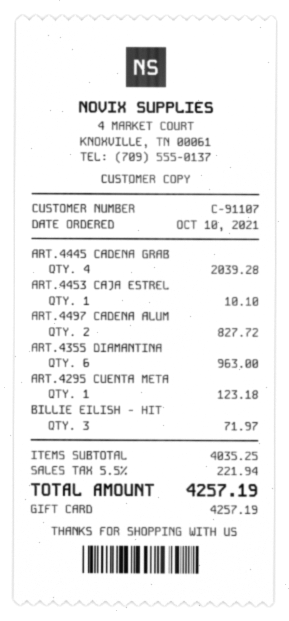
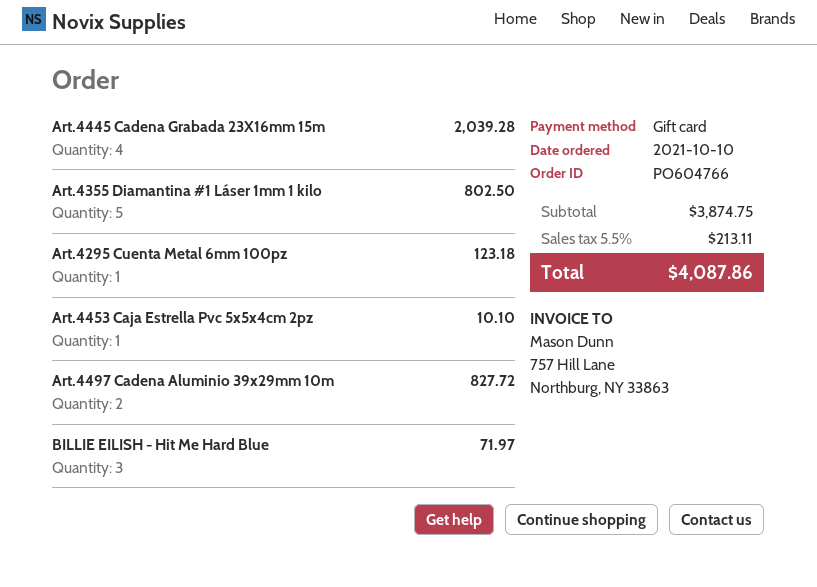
ART.4355 DIAMANTINA: 6 for 963.00 -> 5 for 802.50
subtotal: 4035.25 -> 3874.75
tax: 5.5% = 221.94 -> 5.5% = 213.11
total: 4257.19 -> 4087.86

